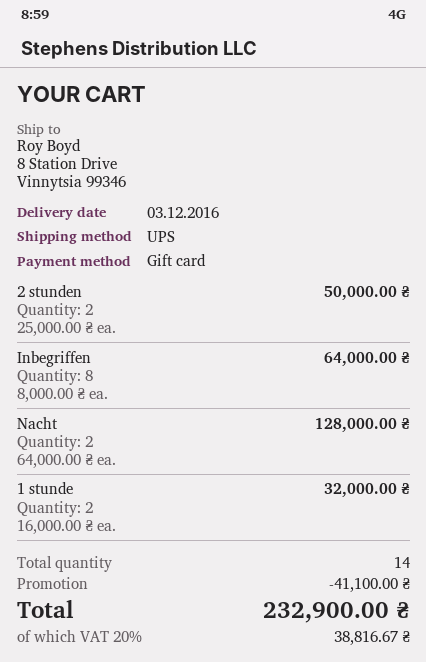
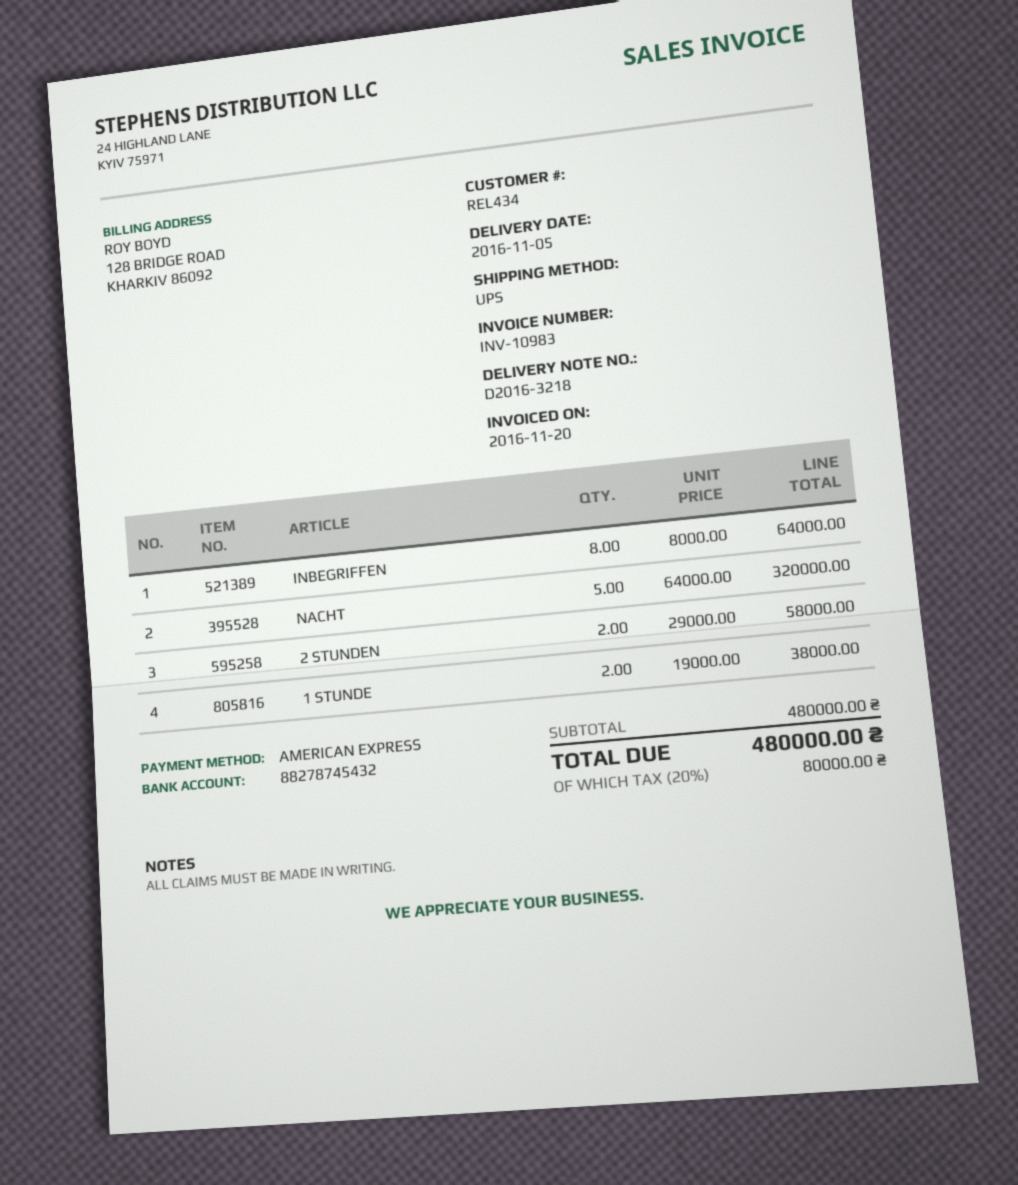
delivery date: 2016-12-03 -> 2016-11-05
payment method: gift card -> American Express
2 stunden: 2 x 25000.00 = 50000.00 -> 2 x 29000.00 = 58000.00
Nacht: 2 x 64000.00 = 128000.00 -> 5 x 64000.00 = 320000.00
1 stunde: 2 x 16000.00 = 32000.00 -> 2 x 19000.00 = 38000.00
discount: 41100.00 -> none
tax: 20% = 38816.67 -> 20% = 80000.00
total: 232900.00 -> 480000.00

